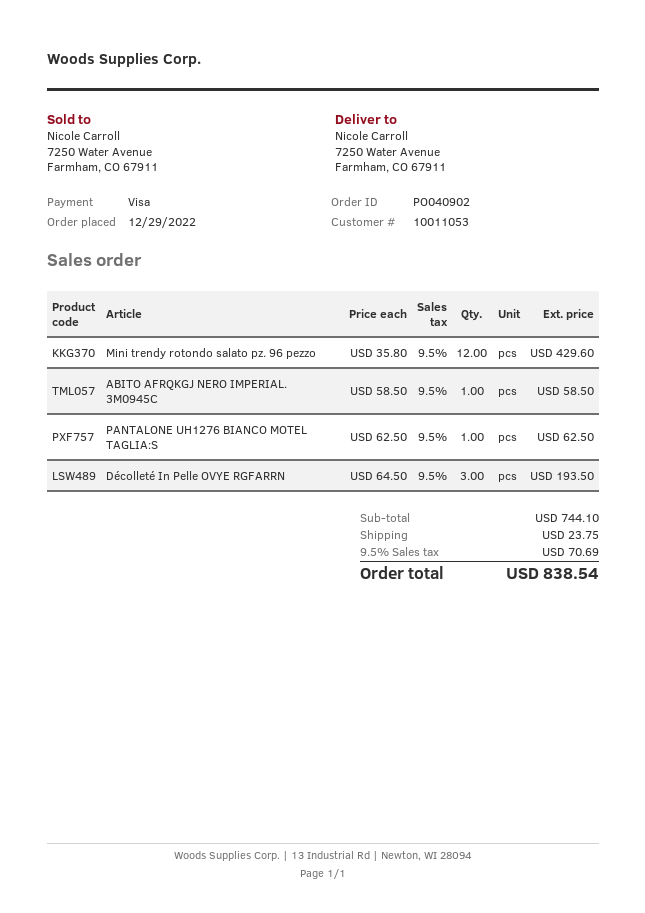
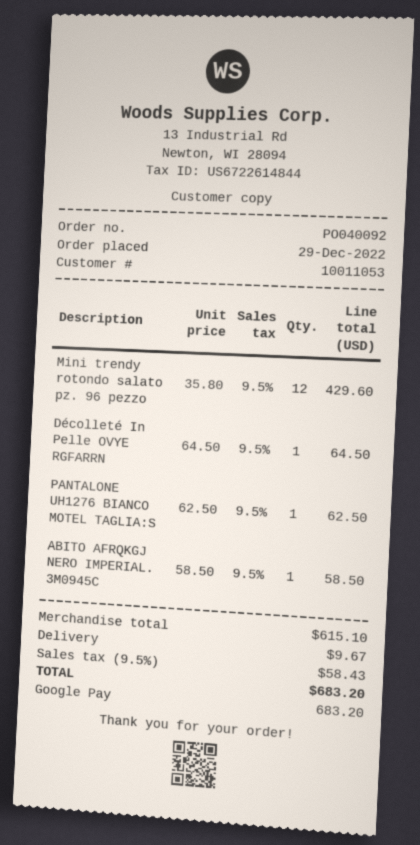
order number: PO040902 -> PO040092
payment method: Visa -> Google Pay
Décolleté In Pelle OVYE RGFARRN: 3 x 64.50 = 193.50 -> 1 x 64.50 = 64.50
subtotal: 744.10 -> 615.10
shipping: 23.75 -> 9.67
tax: 9.5% = 70.69 -> 9.5% = 58.43
total: 838.54 -> 683.20

